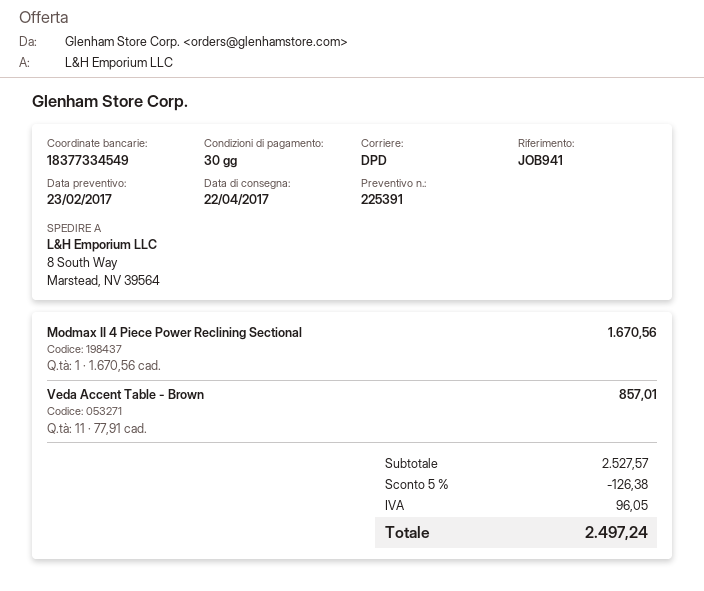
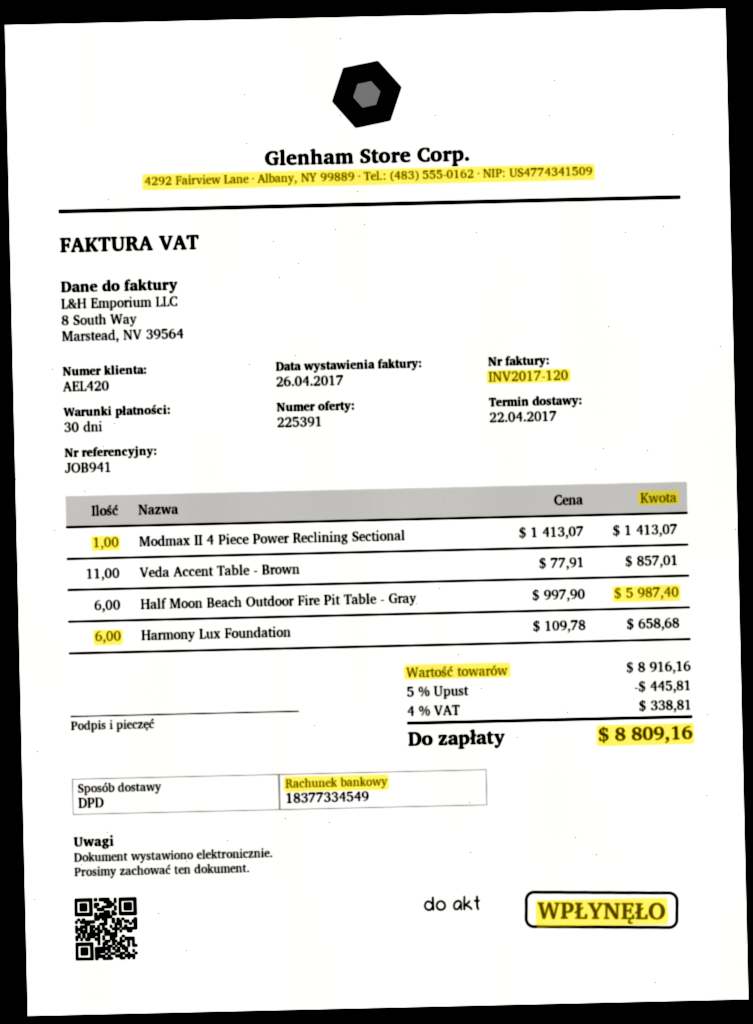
Modmax II 4 Piece Power Reclining Sectional: 1 x 1670.56 = 1670.56 -> 1 x 1413.07 = 1413.07
Half Moon Beach Outdoor Fire Pit Table - Gray: none -> 6 x 997.90 = 5987.40
Harmony Lux Foundation: none -> 6 x 109.78 = 658.68
subtotal: 2527.57 -> 8916.16
discount: 5% = 126.38 -> 5% = 445.81
tax: 96.05 -> 338.81
total: 2497.24 -> 8809.16

